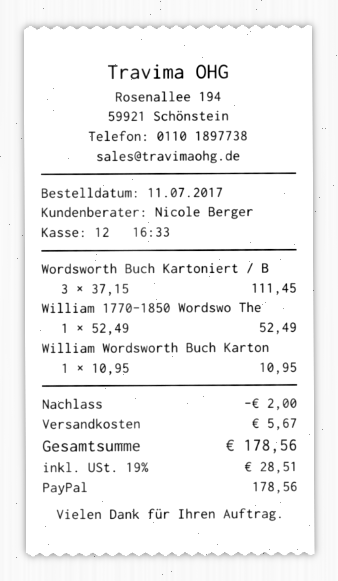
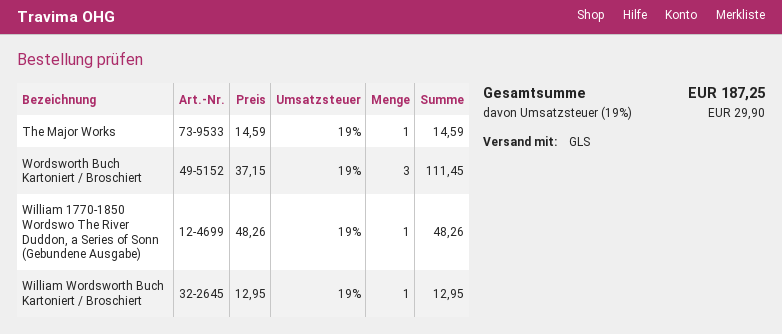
William 1770-1850 Wordswo The: 1 x 52.49 = 52.49 -> 1 x 48.26 = 48.26
William Wordsworth Buch Karton: 1 x 10.95 = 10.95 -> 1 x 12.95 = 12.95
The Major Works: none -> 1 x 14.59 = 14.59
discount: 2.00 -> none
shipping: 5.67 -> none
tax: 19% = 28.51 -> 19% = 29.90
total: 178.56 -> 187.25

